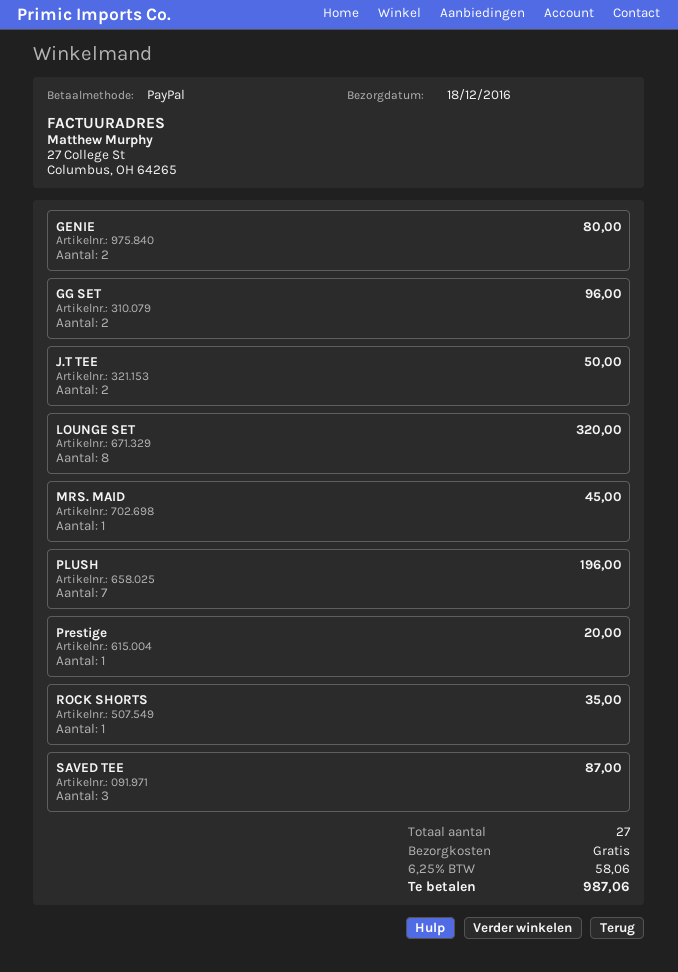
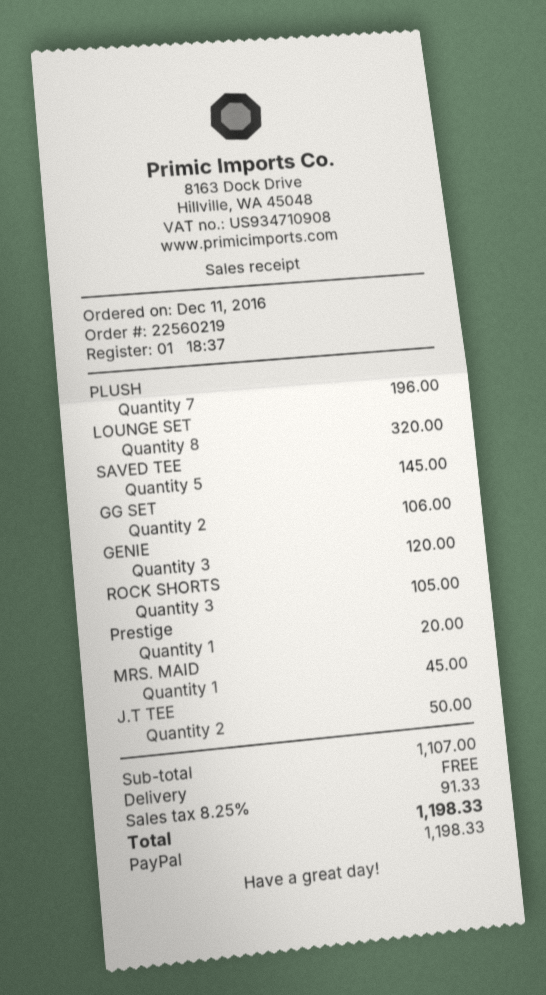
GENIE: 2 for 80.00 -> 3 for 120.00
GG SET: 2 for 96.00 -> 2 for 106.00
ROCK SHORTS: 1 for 35.00 -> 3 for 105.00
SAVED TEE: 3 for 87.00 -> 5 for 145.00
tax: 6.25% = 58.06 -> 8.25% = 91.33
total: 987.06 -> 1198.33

